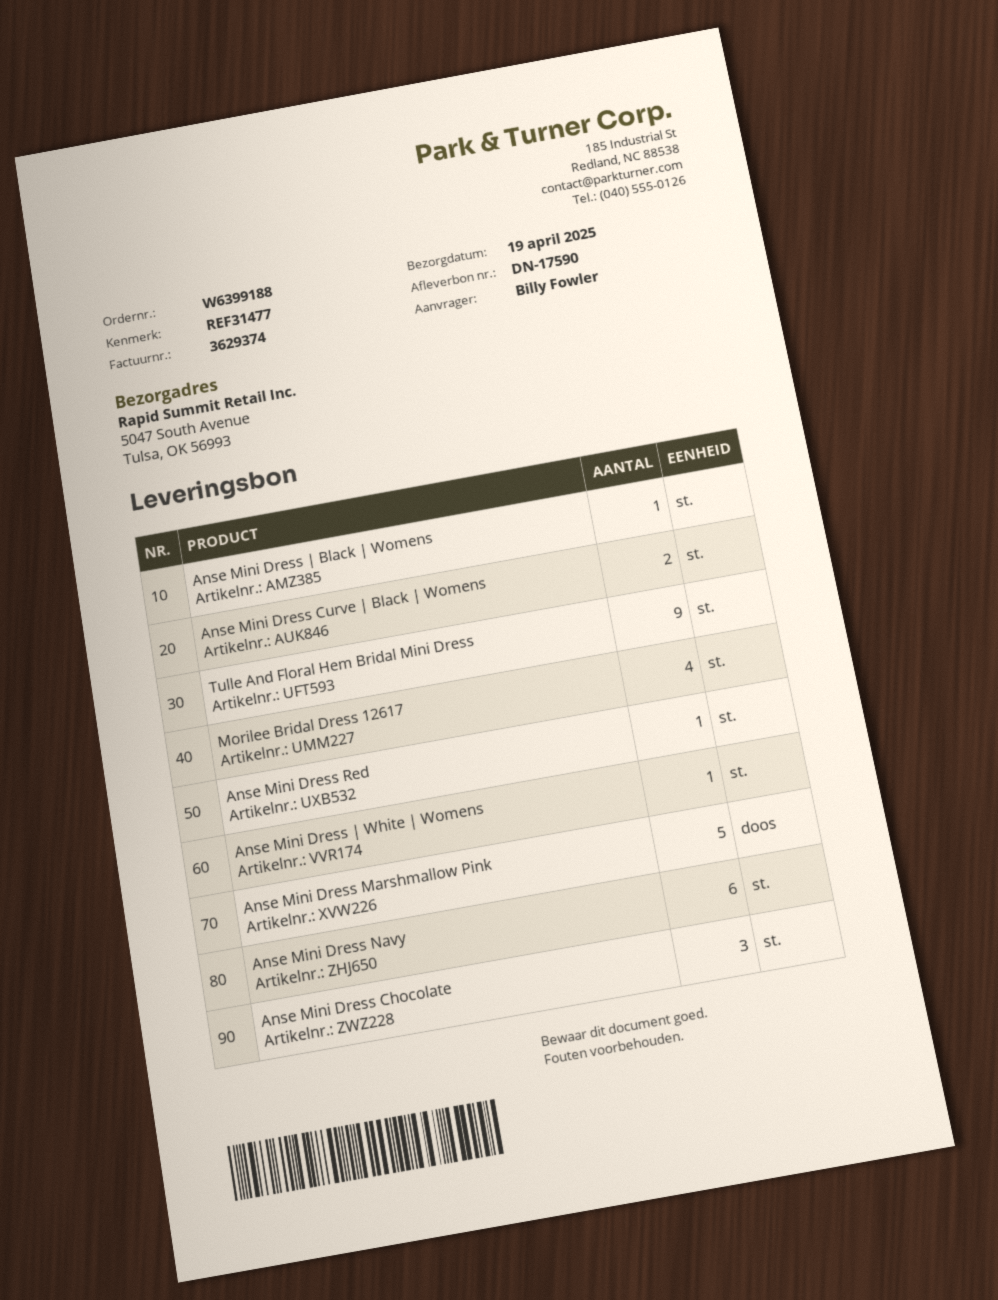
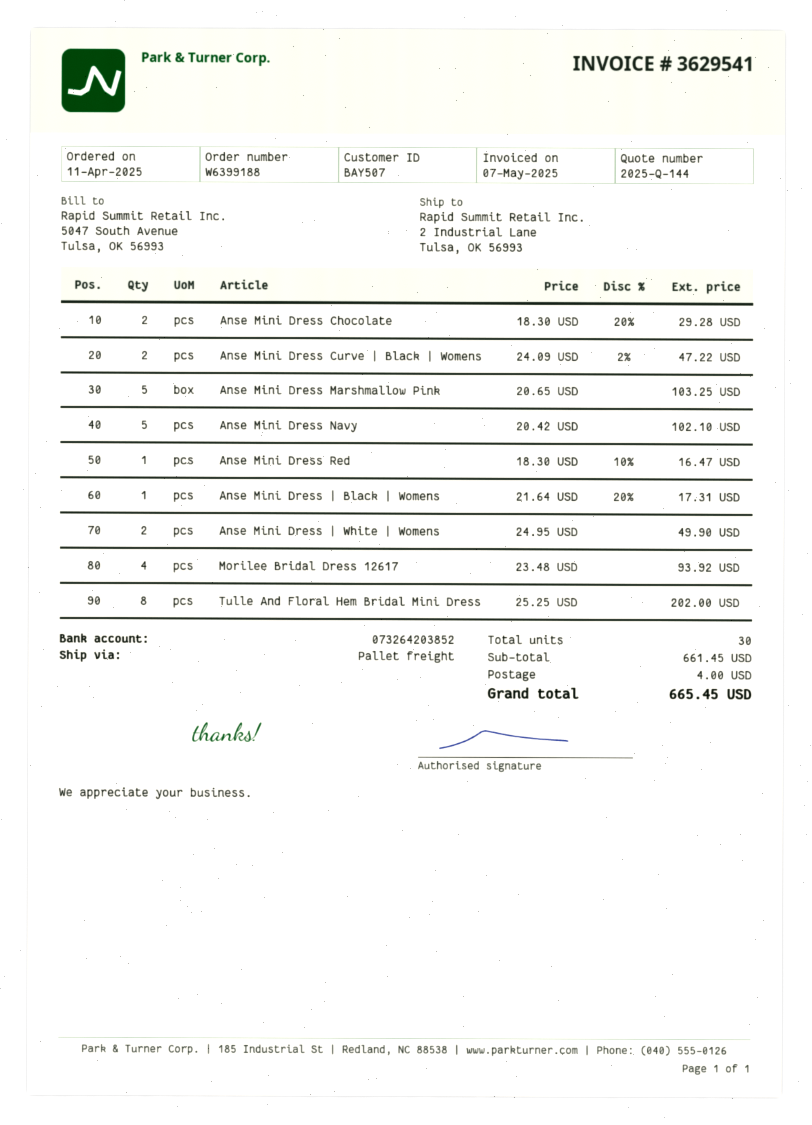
invoice number: 3629374 -> 3629541
ship to: 5047 South Avenue, Tulsa, OK 56993 -> 2 Industrial Lane, Tulsa, OK 56993
Tulle And Floral Hem Bridal Mini Dress: 9 -> 8
Anse Mini Dress | White | Womens: 1 -> 2
Anse Mini Dress Navy: 6 -> 5
Anse Mini Dress Chocolate: 3 -> 2

